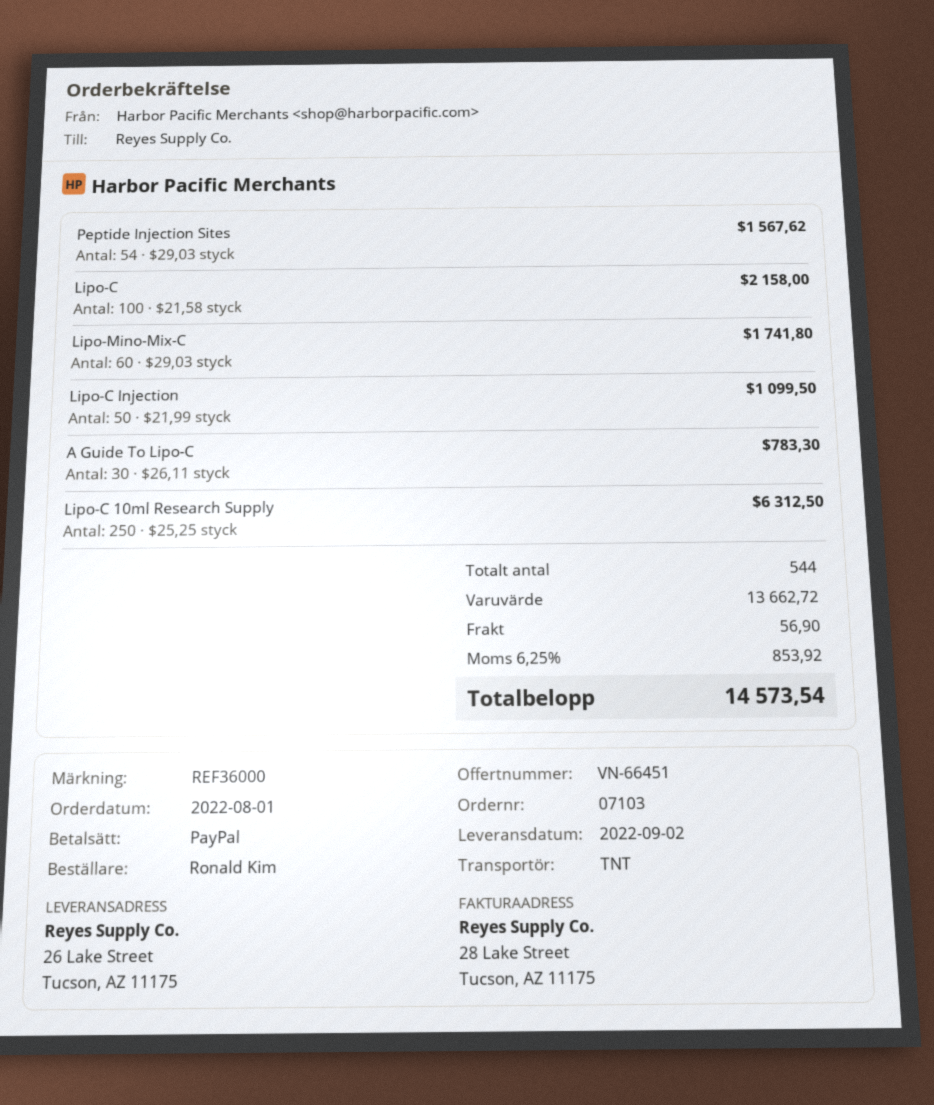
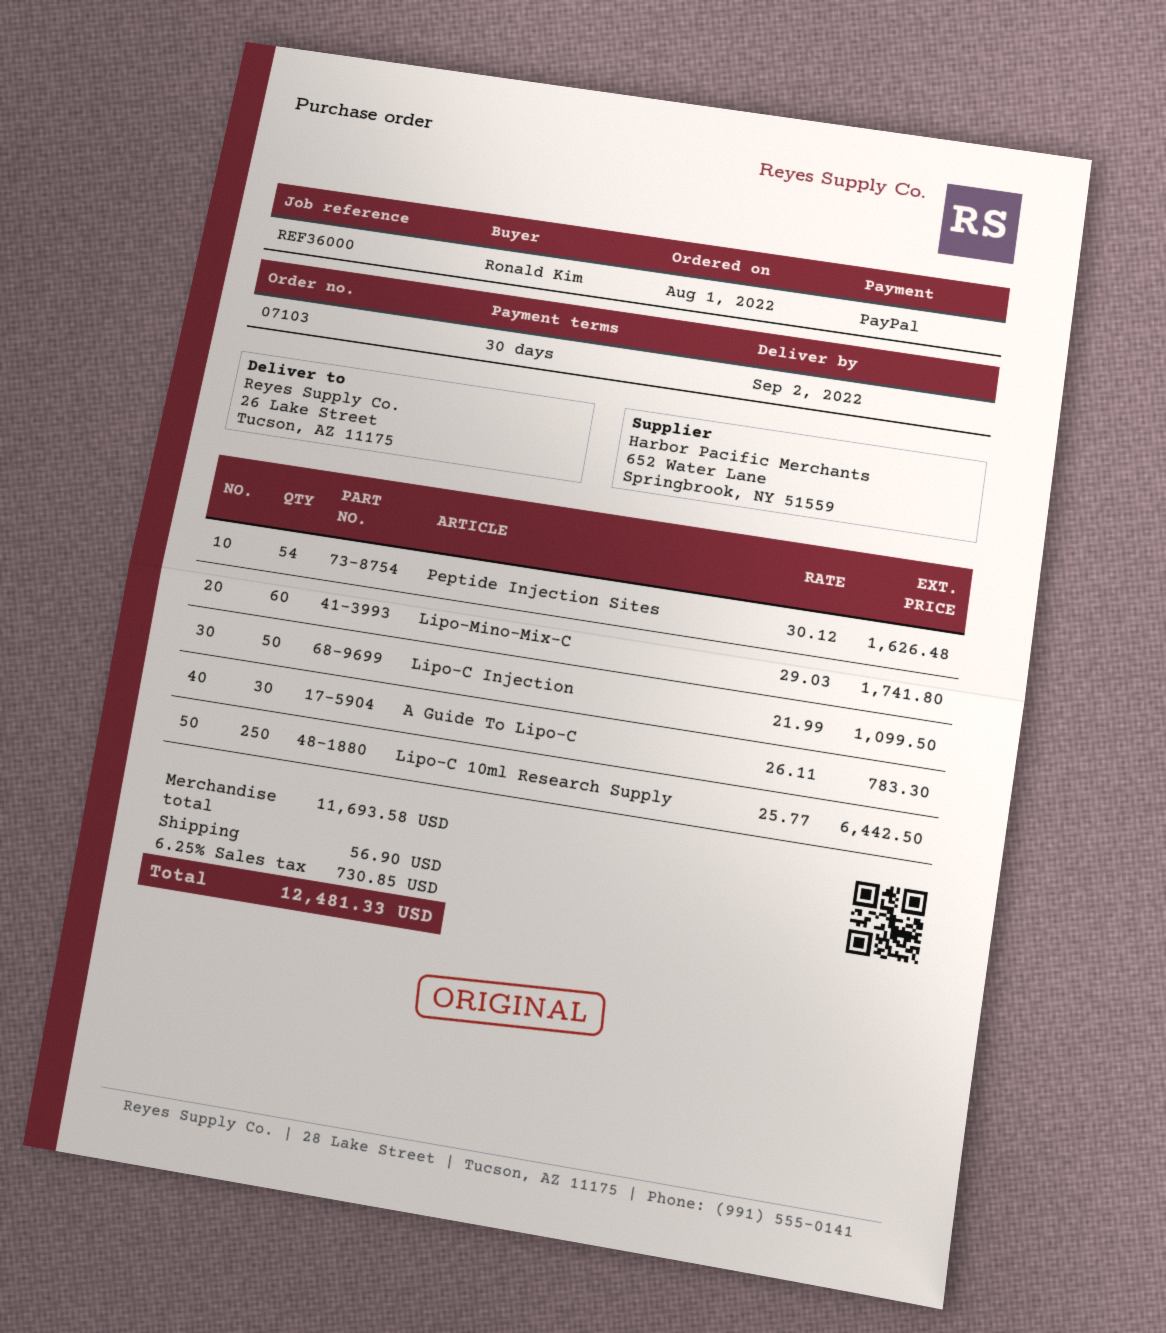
Peptide Injection Sites: 54 x 29.03 = 1567.62 -> 54 x 30.12 = 1626.48
Lipo-C: 100 x 21.58 = 2158.00 -> none
Lipo-C 10ml Research Supply: 250 x 25.25 = 6312.50 -> 250 x 25.77 = 6442.50
subtotal: 13662.72 -> 11693.58
tax: 6.25% = 853.92 -> 6.25% = 730.85
total: 14573.54 -> 12481.33

